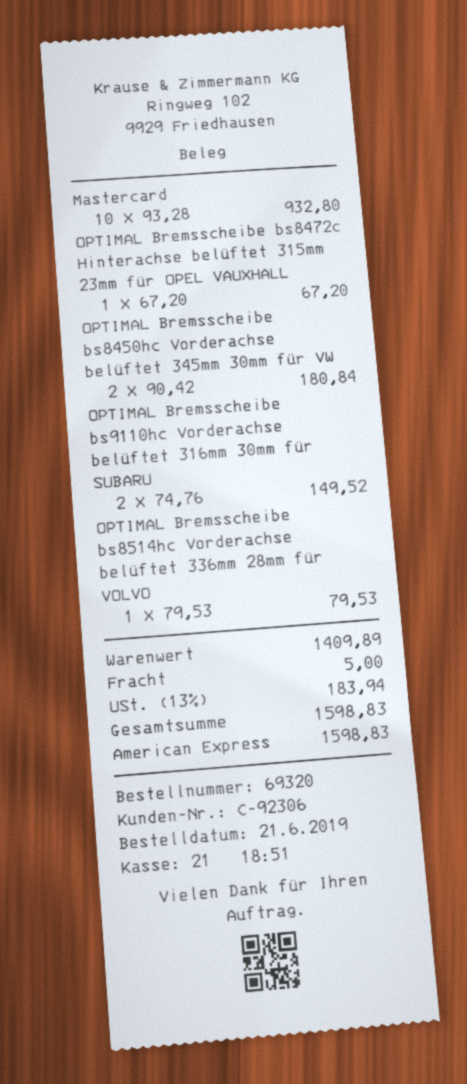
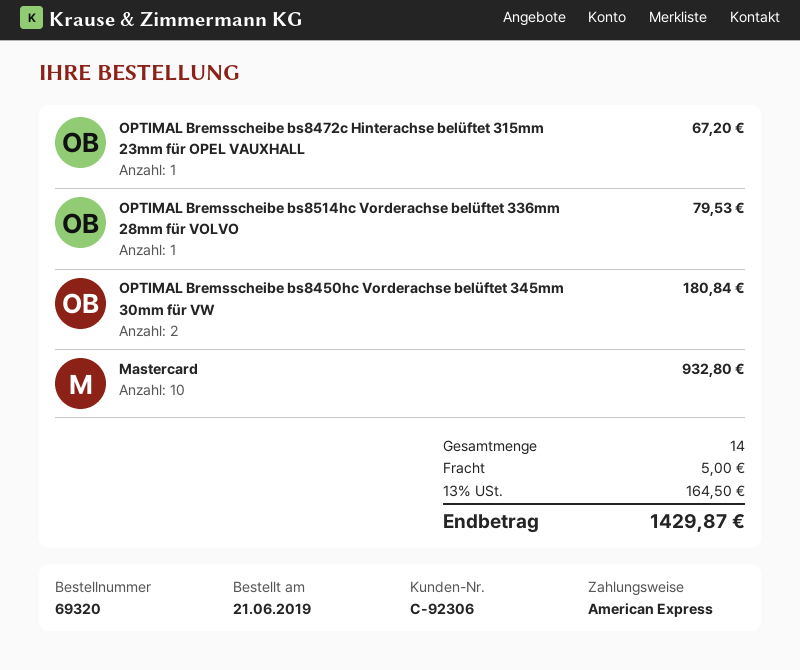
OPTIMAL Bremsscheibe bs9110hc Vorderachse belüftet 316mm 30mm für SUBARU: 2 for 149.52 -> none
tax: 13% = 183.94 -> 13% = 164.50
total: 1598.83 -> 1429.87

